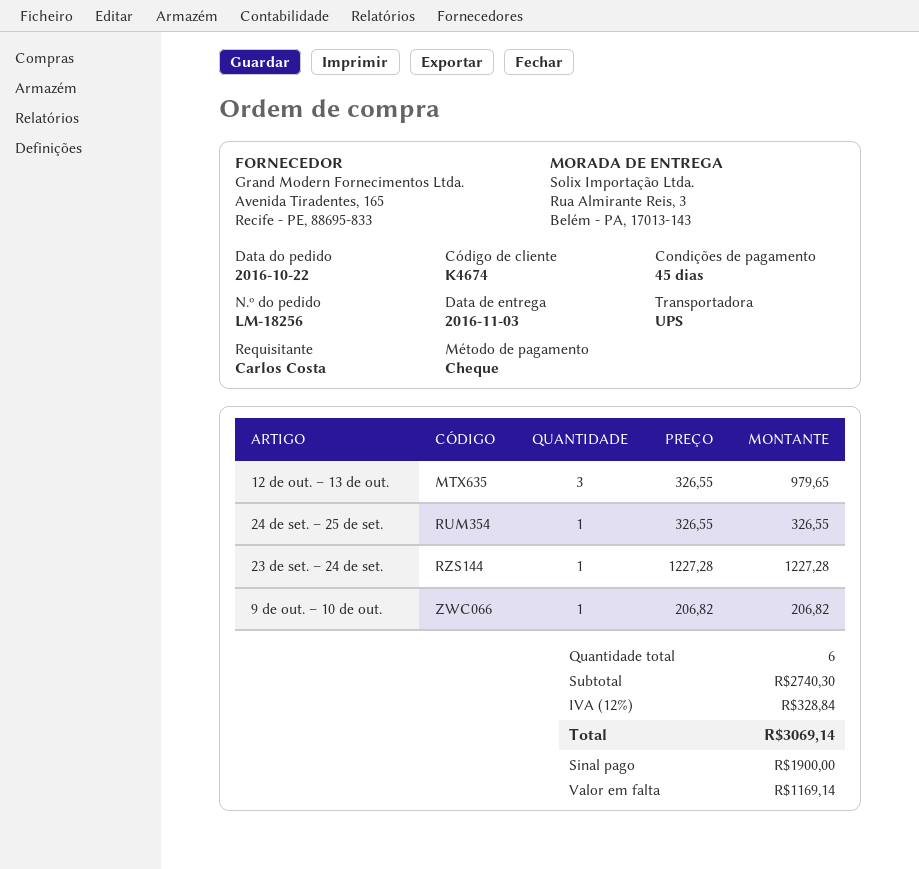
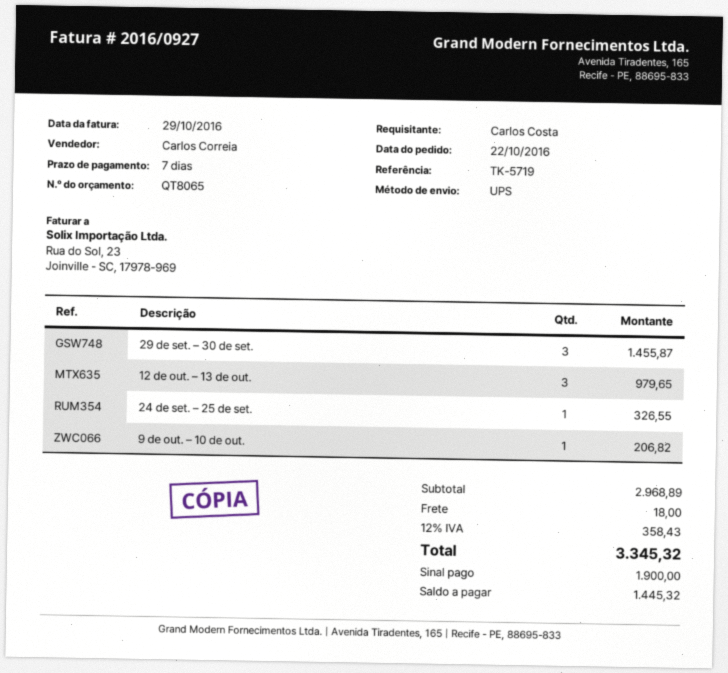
payment terms: 45 days -> 7 days
23 de set. – 24 de set.: 1 for 1227.28 -> none
29 de set. – 30 de set.: none -> 3 for 1455.87
subtotal: 2740.30 -> 2968.89
shipping: none -> 18.00
tax: 12% = 328.84 -> 12% = 358.43
total: 3069.14 -> 3345.32
balance: 1169.14 -> 1445.32

